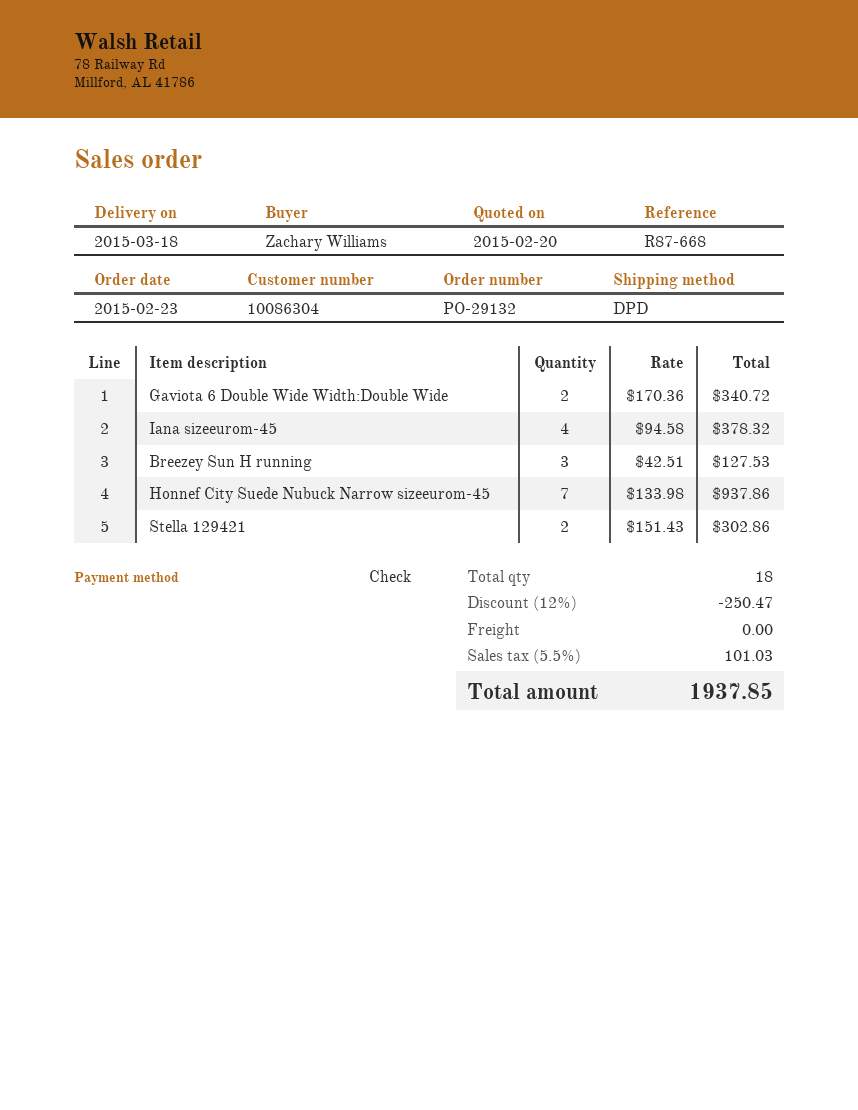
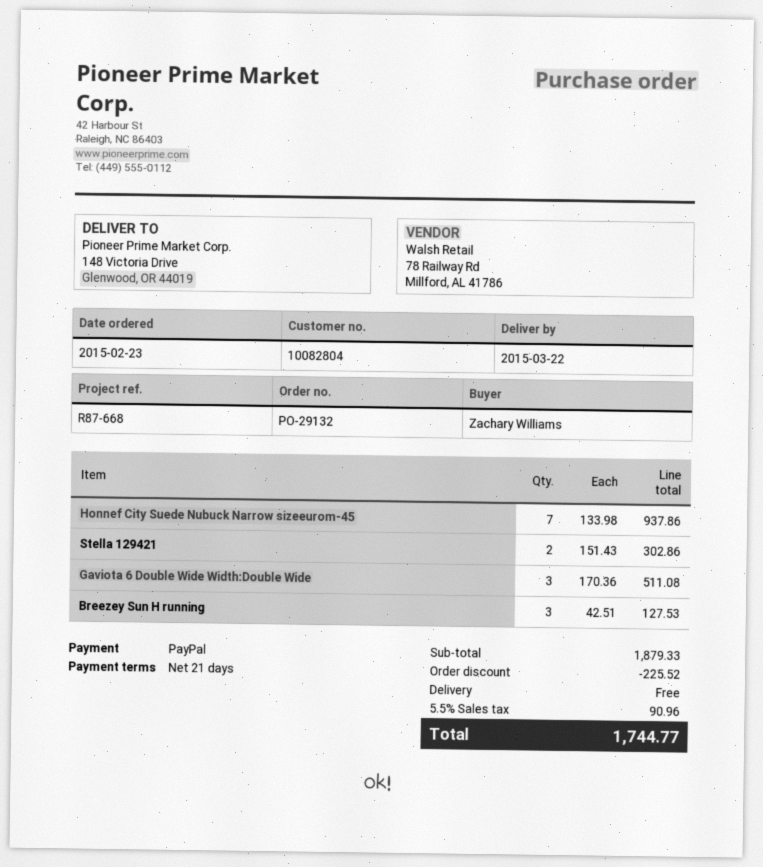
delivery date: 2015-03-18 -> 2015-03-22
customer number: 10086304 -> 10082804
payment method: cheque -> PayPal
Gaviota 6 Double Wide Width:Double Wide: 2 x 170.36 = 340.72 -> 3 x 170.36 = 511.08
Iana sizeeurom-45: 4 x 94.58 = 378.32 -> none
discount: 250.47 -> 225.52
tax: 5.5% = 101.03 -> 5.5% = 90.96
total: 1937.85 -> 1744.77

